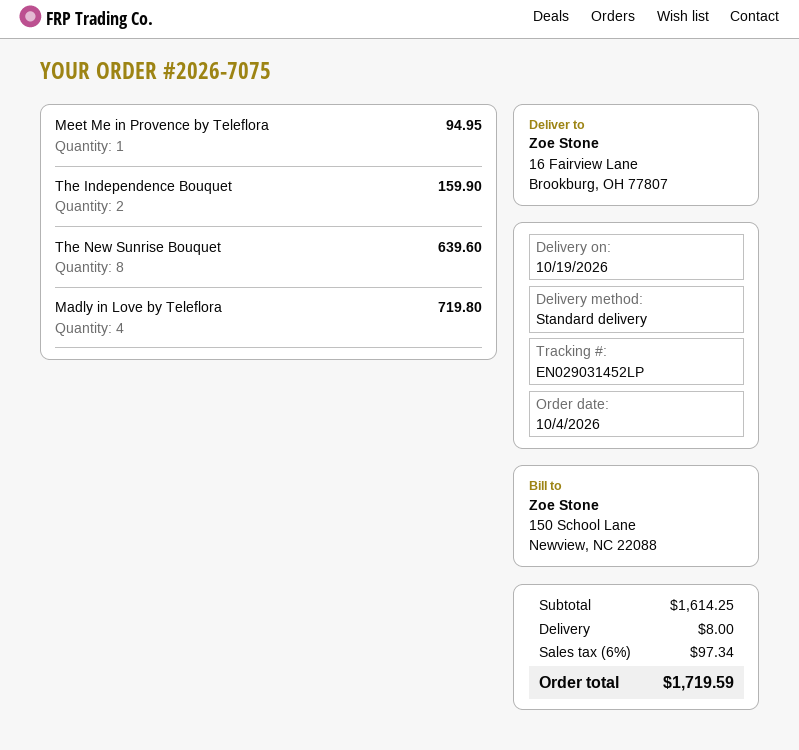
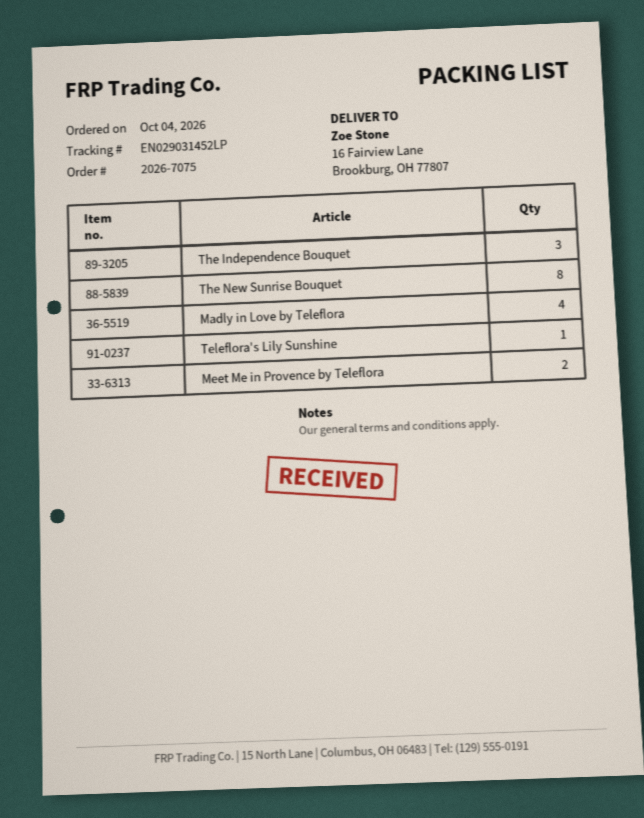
Meet Me in Provence by Teleflora: 1 -> 2
The Independence Bouquet: 2 -> 3
Teleflora's Lily Sunshine: none -> 1

